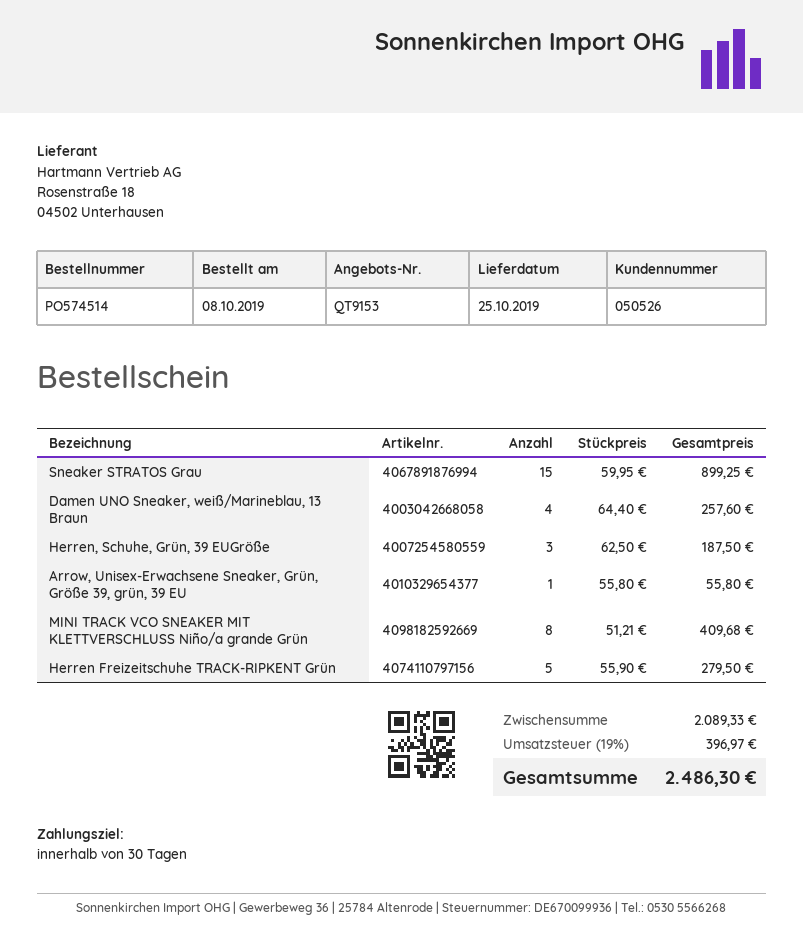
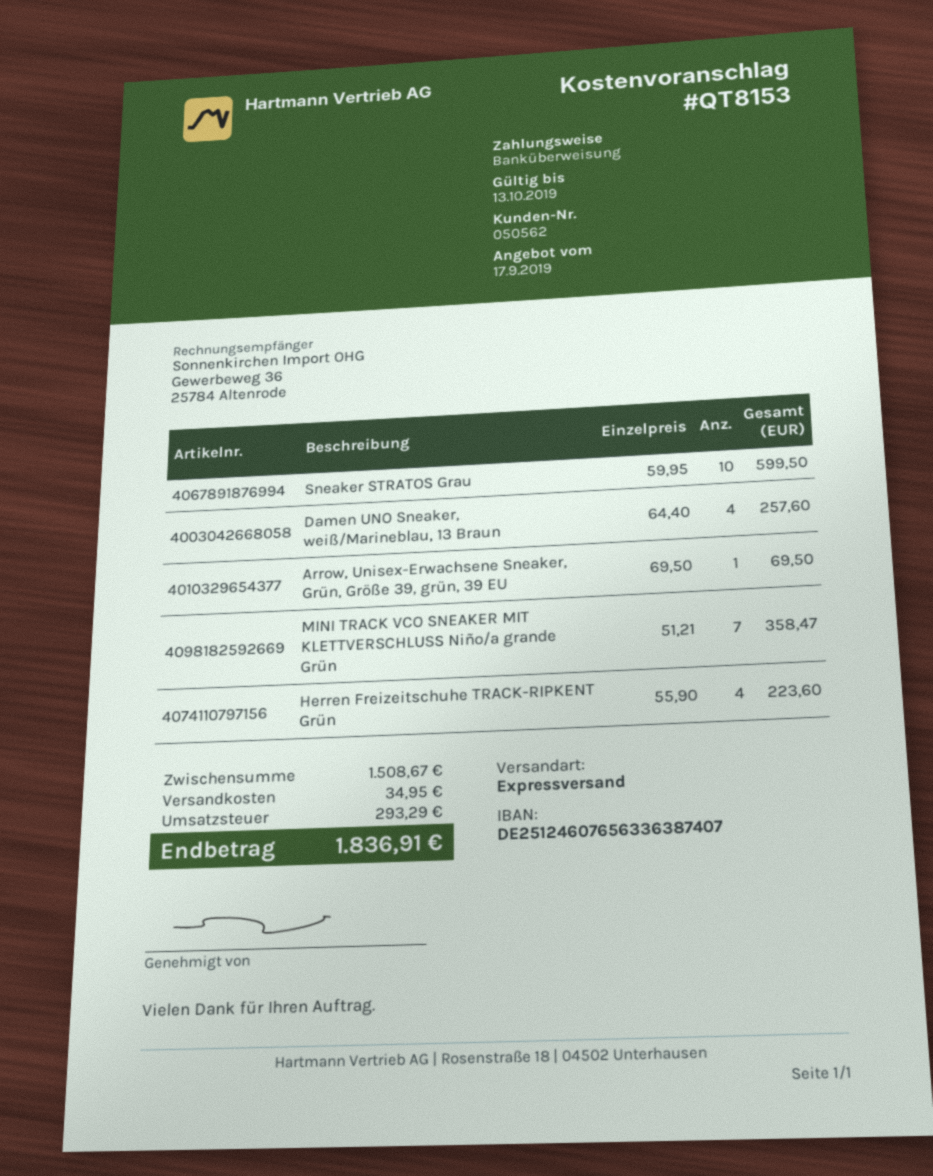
quote number: QT9153 -> QT8153
customer number: 050526 -> 050562
Sneaker STRATOS Grau: 15 x 59.95 = 899.25 -> 10 x 59.95 = 599.50
Herren, Schuhe, Grün, 39 EUGröße: 3 x 62.50 = 187.50 -> none
Arrow, Unisex-Erwachsene Sneaker, Grün, Größe 39, grün, 39 EU: 1 x 55.80 = 55.80 -> 1 x 69.50 = 69.50
MINI TRACK VCO SNEAKER MIT KLETTVERSCHLUSS Niño/a grande Grün: 8 x 51.21 = 409.68 -> 7 x 51.21 = 358.47
Herren Freizeitschuhe TRACK-RIPKENT Grün: 5 x 55.90 = 279.50 -> 4 x 55.90 = 223.60
subtotal: 2089.33 -> 1508.67
shipping: none -> 34.95
tax: 396.97 -> 293.29
total: 2486.30 -> 1836.91

